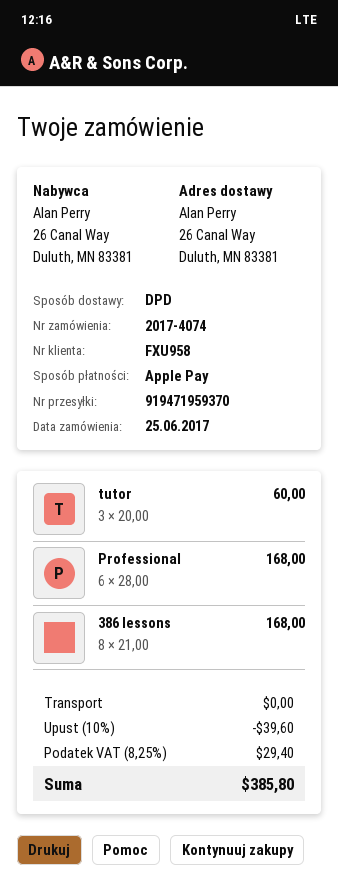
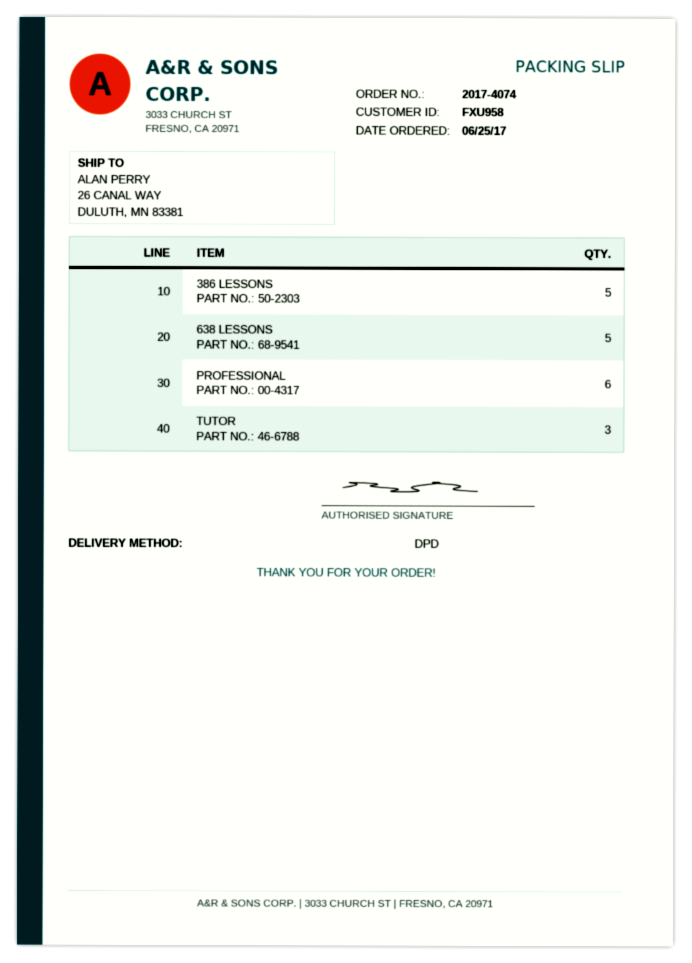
386 lessons: 8 -> 5
638 LESSONS: none -> 5

